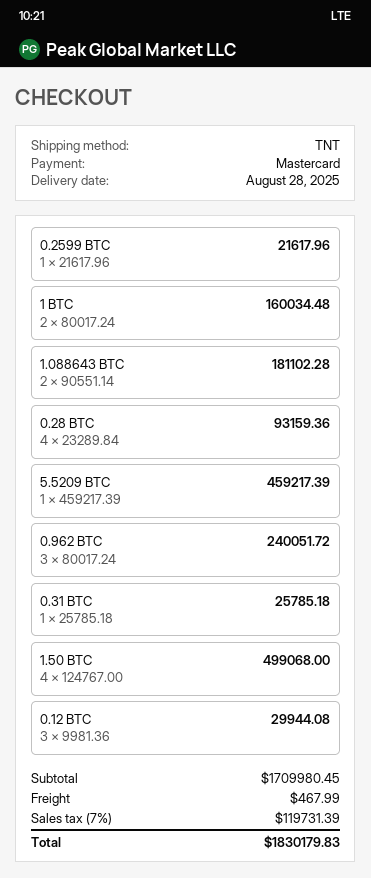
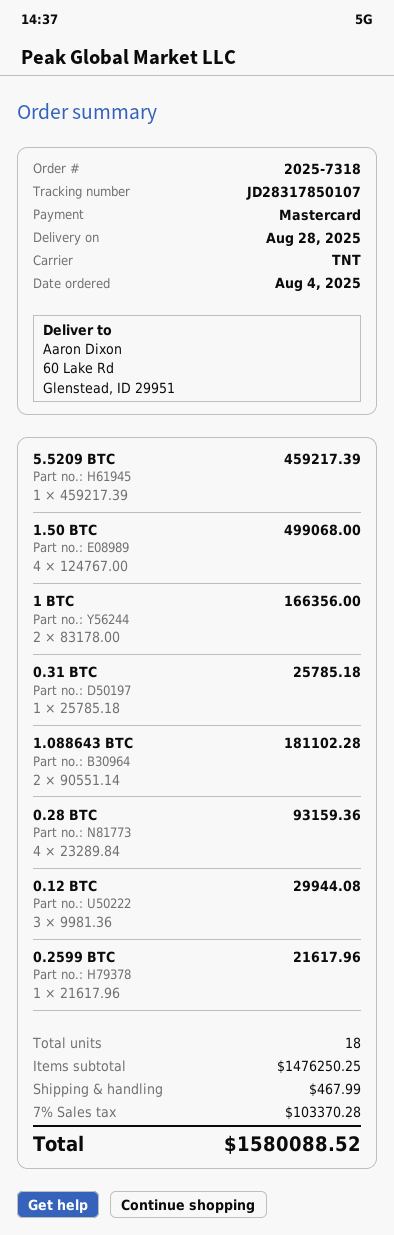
1 BTC: 2 x 80017.24 = 160034.48 -> 2 x 83178.00 = 166356.00
0.962 BTC: 3 x 80017.24 = 240051.72 -> none
subtotal: 1709980.45 -> 1476250.25
tax: 7% = 119731.39 -> 7% = 103370.28
total: 1830179.83 -> 1580088.52

